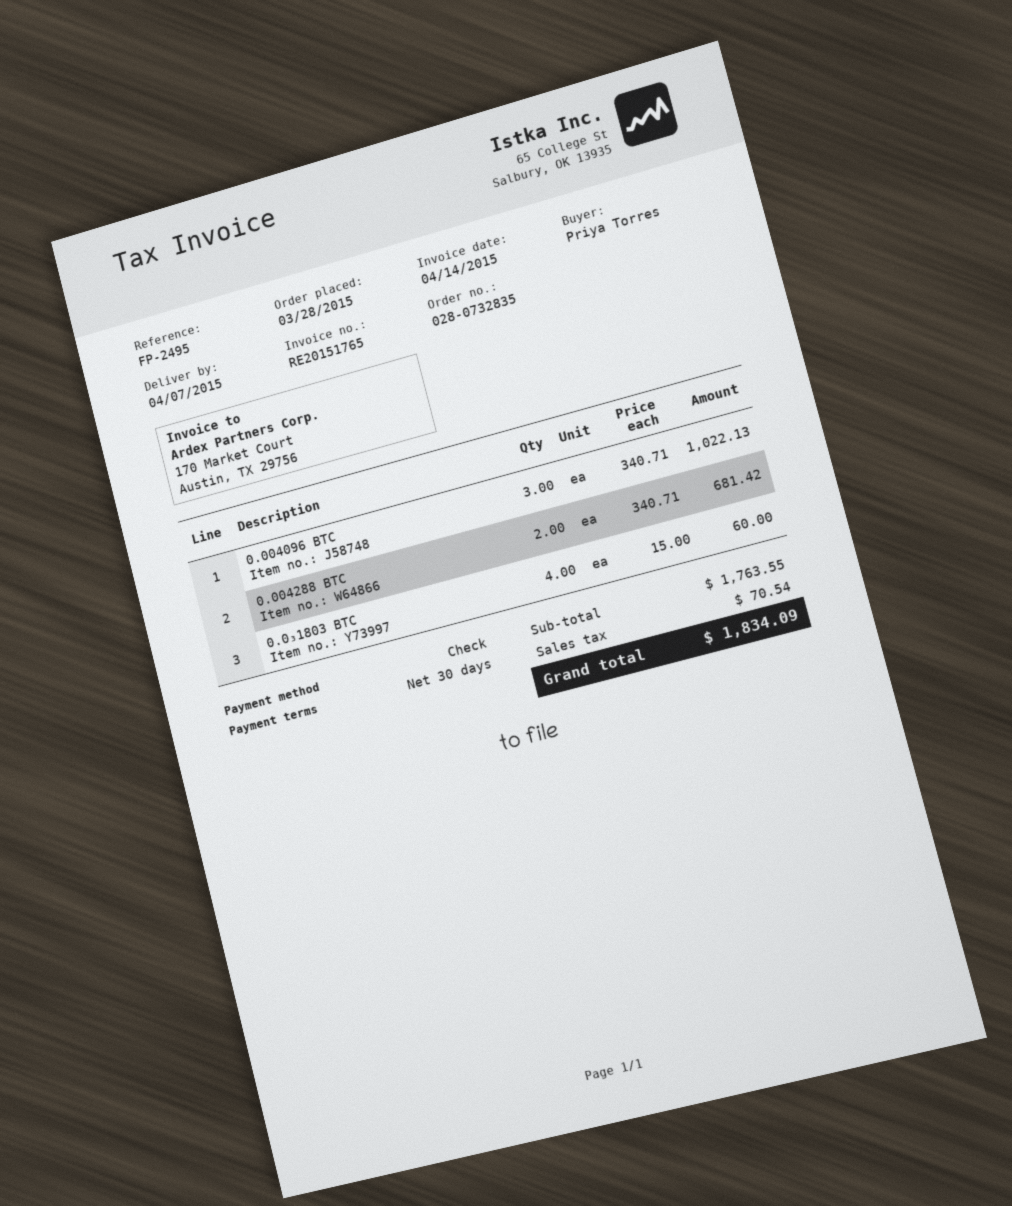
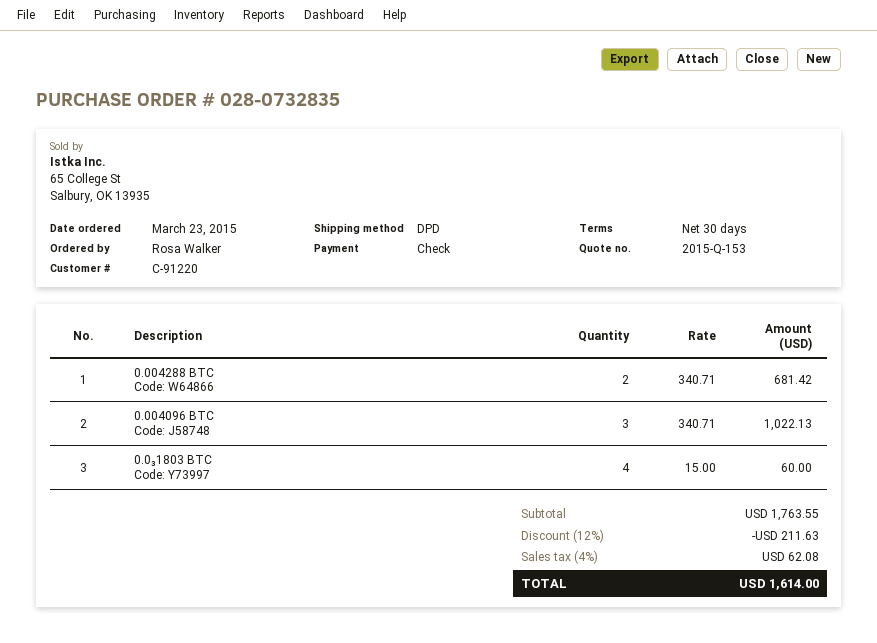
order date: 2015-03-28 -> 2015-03-23
ordered by: Priya Torres -> Rosa Walker
discount: none -> 12% = 211.63
tax: 70.54 -> 62.08
total: 1834.09 -> 1614.00

